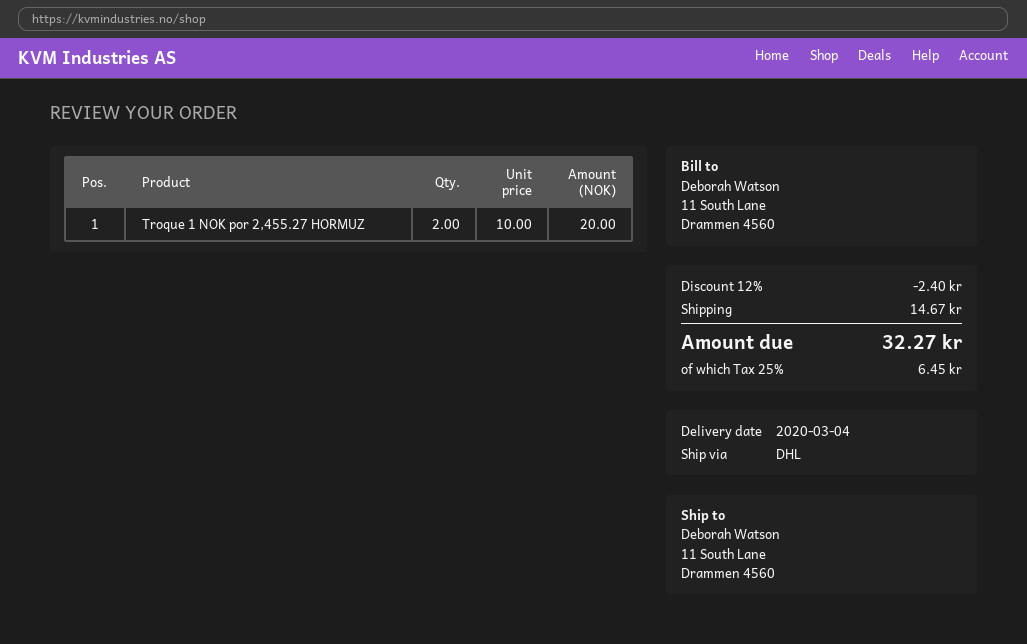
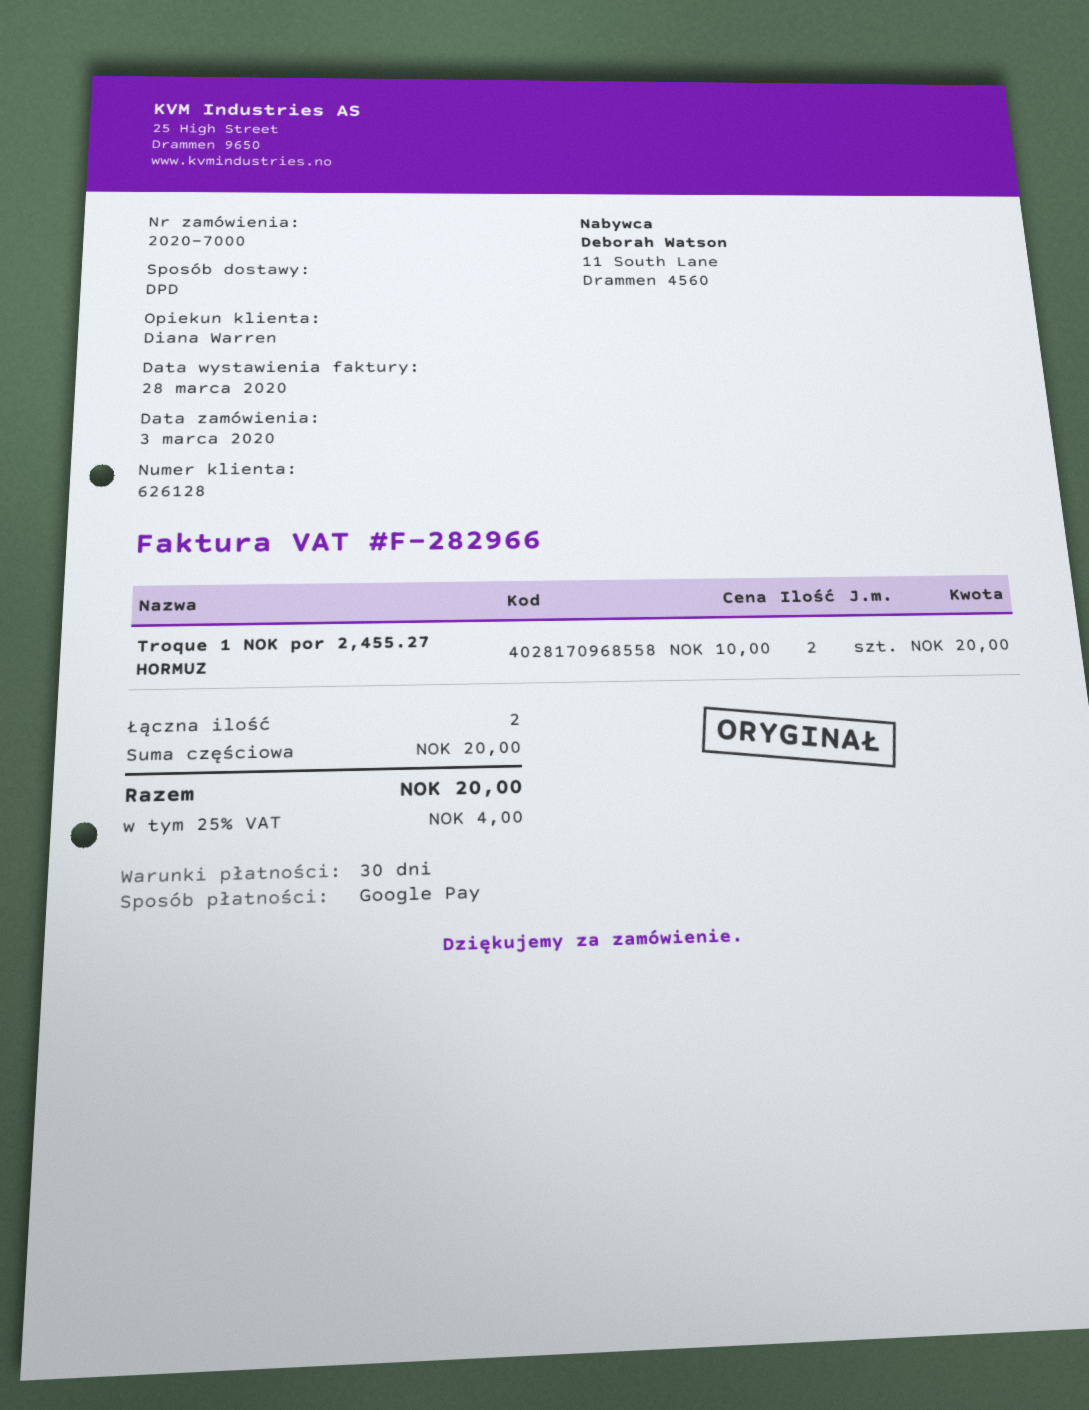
shipping method: DHL -> DPD
discount: 12% = 2.40 -> none
shipping: 14.67 -> none
tax: 25% = 6.45 -> 25% = 4.00
total: 32.27 -> 20.00

